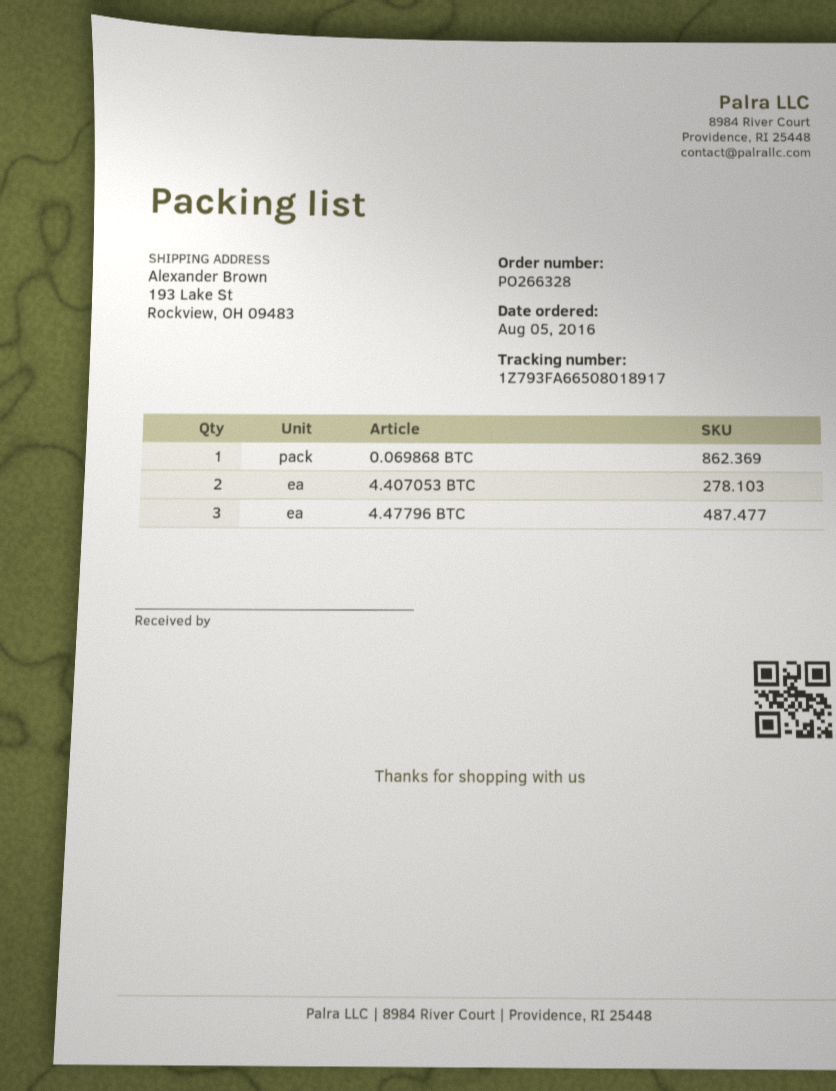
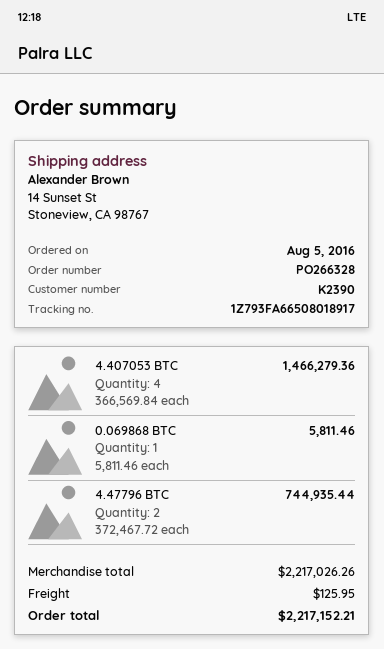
ship to: 193 Lake St, Rockview, OH 09483 -> 14 Sunset St, Stoneview, CA 98767
4.407053 BTC: 2 -> 4
4.47796 BTC: 3 -> 2

